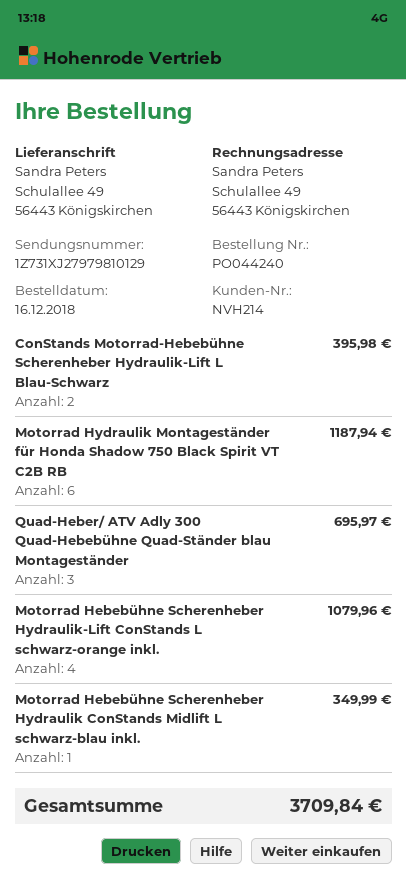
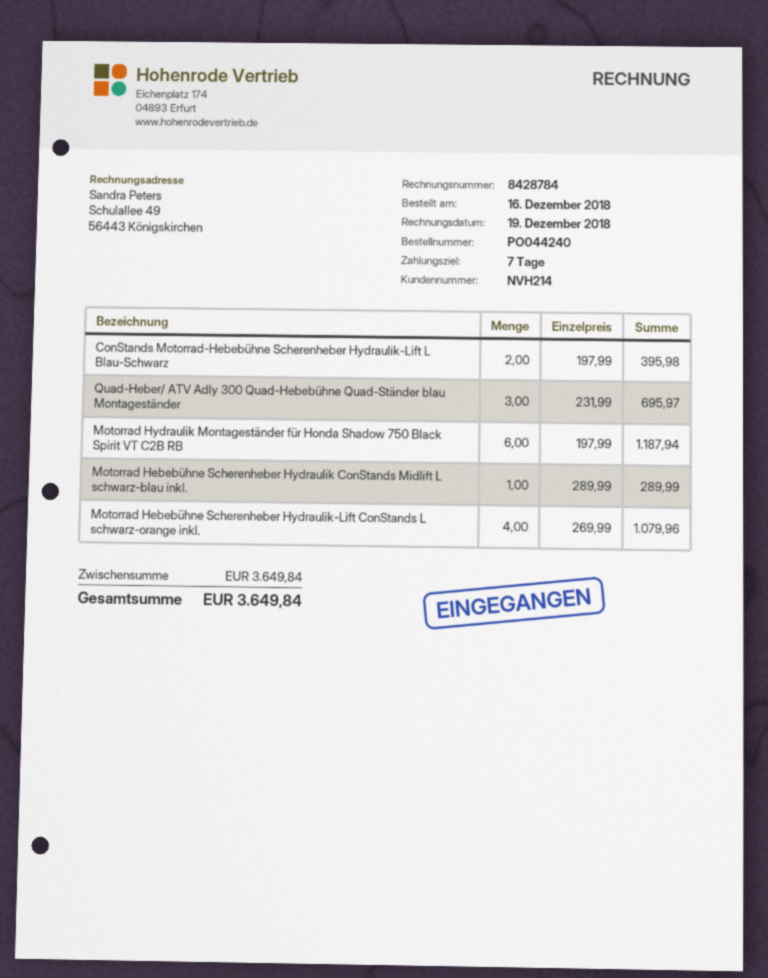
Motorrad Hebebühne Scherenheber Hydraulik ConStands Midlift L schwarz-blau inkl.: 1 for 349.99 -> 1 for 289.99
total: 3709.84 -> 3649.84

